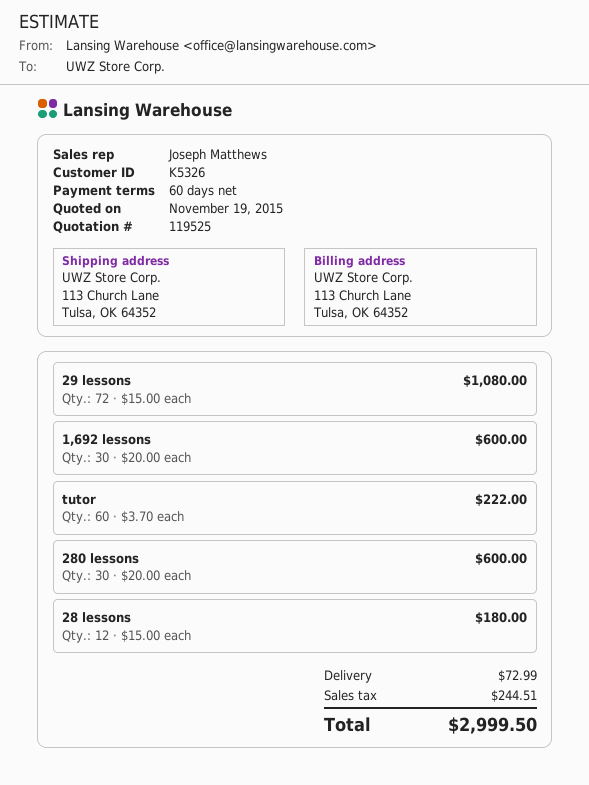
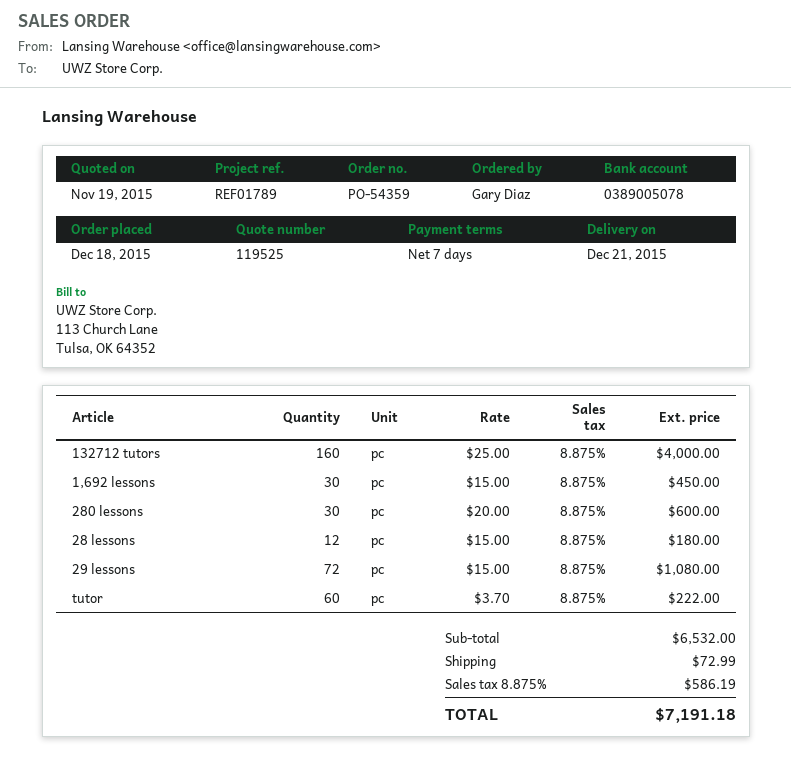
payment terms: 60 days -> 7 days
1,692 lessons: 30 x 20.00 = 600.00 -> 30 x 15.00 = 450.00
132712 tutors: none -> 160 x 25.00 = 4000.00
tax: 244.51 -> 586.19
total: 2999.50 -> 7191.18

